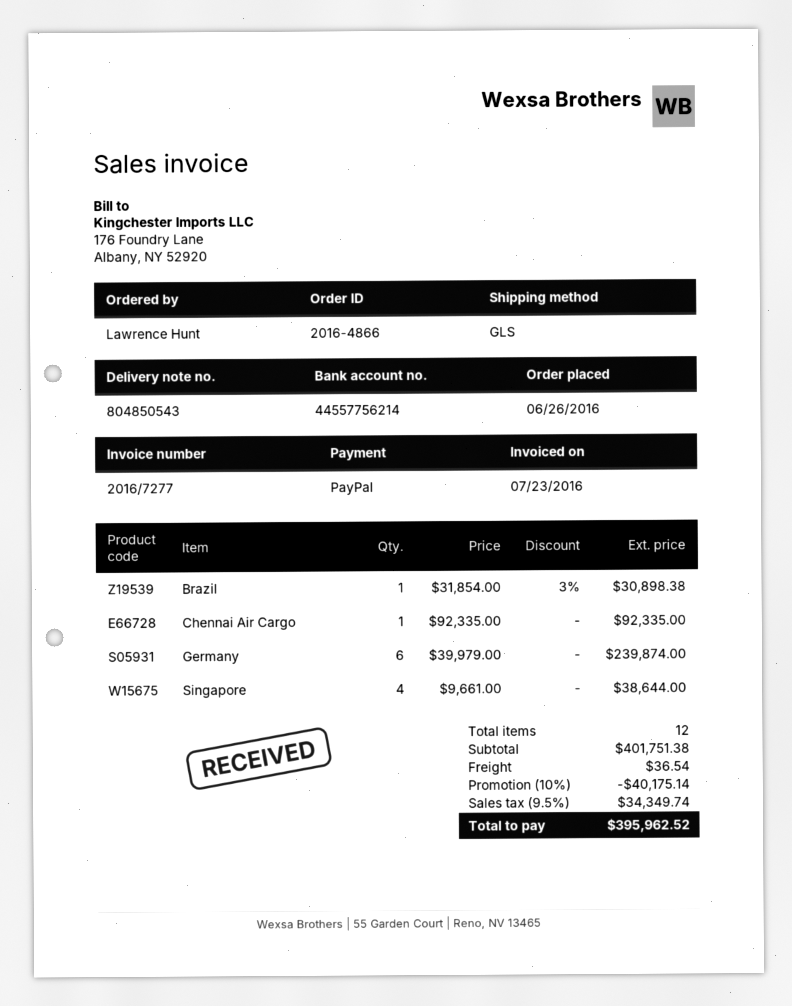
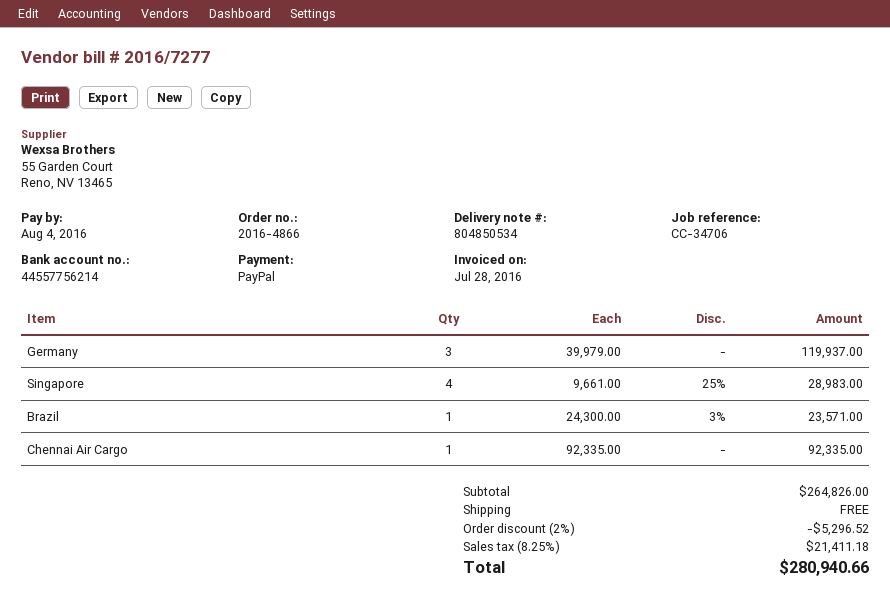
delivery note number: 804850543 -> 804850534
invoice date: 2016-07-23 -> 2016-07-28
Brazil: 1 x 31854.00 - 3% = 30898.38 -> 1 x 24300.00 - 3% = 23571.00
Germany: 6 x 39979.00 = 239874.00 -> 3 x 39979.00 = 119937.00
Singapore: 4 x 9661.00 = 38644.00 -> 4 x 9661.00 - 25% = 28983.00
subtotal: 401751.38 -> 264826.00
discount: 10% = 40175.14 -> 2% = 5296.52
shipping: 36.54 -> 0.00
tax: 9.5% = 34349.74 -> 8.25% = 21411.18
total: 395962.52 -> 280940.66

